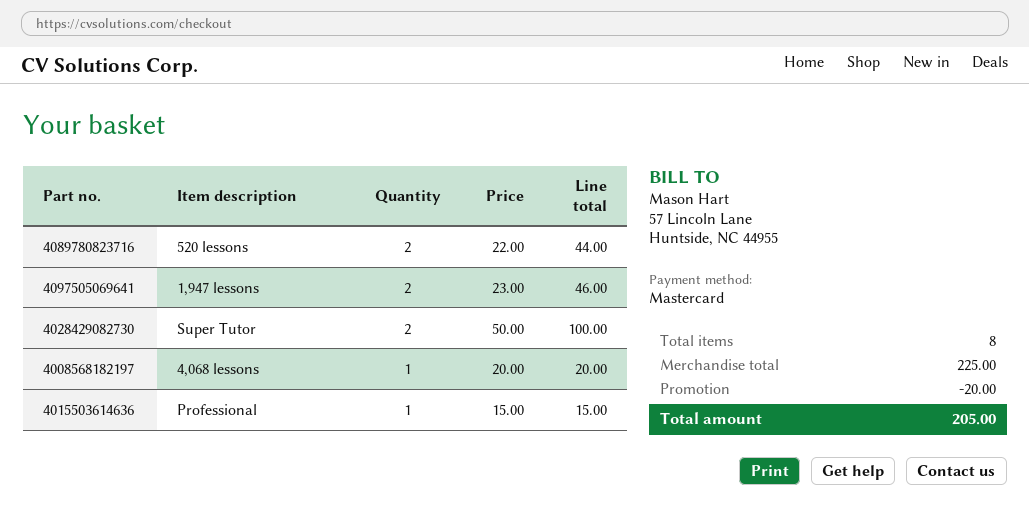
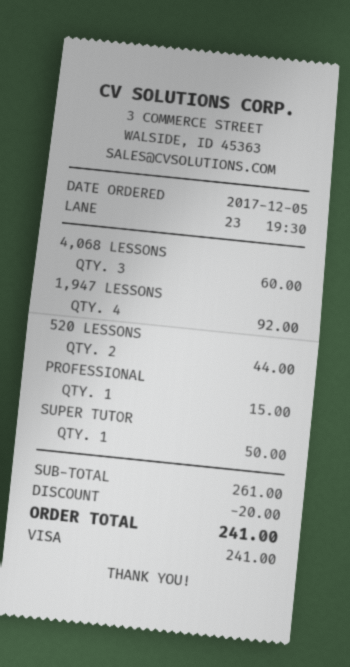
payment method: Mastercard -> Visa
1,947 lessons: 2 for 46.00 -> 4 for 92.00
Super Tutor: 2 for 100.00 -> 1 for 50.00
4,068 lessons: 1 for 20.00 -> 3 for 60.00
subtotal: 225.00 -> 261.00
total: 205.00 -> 241.00

